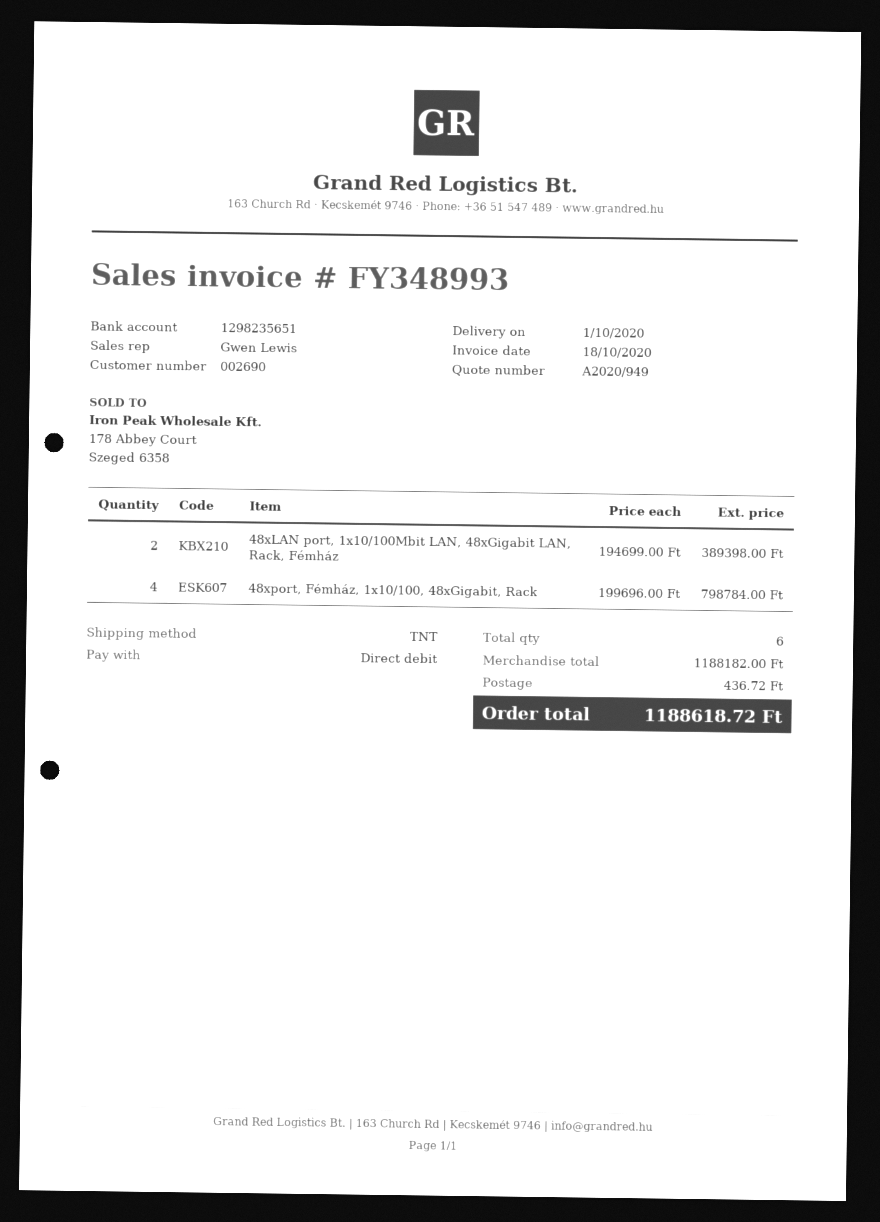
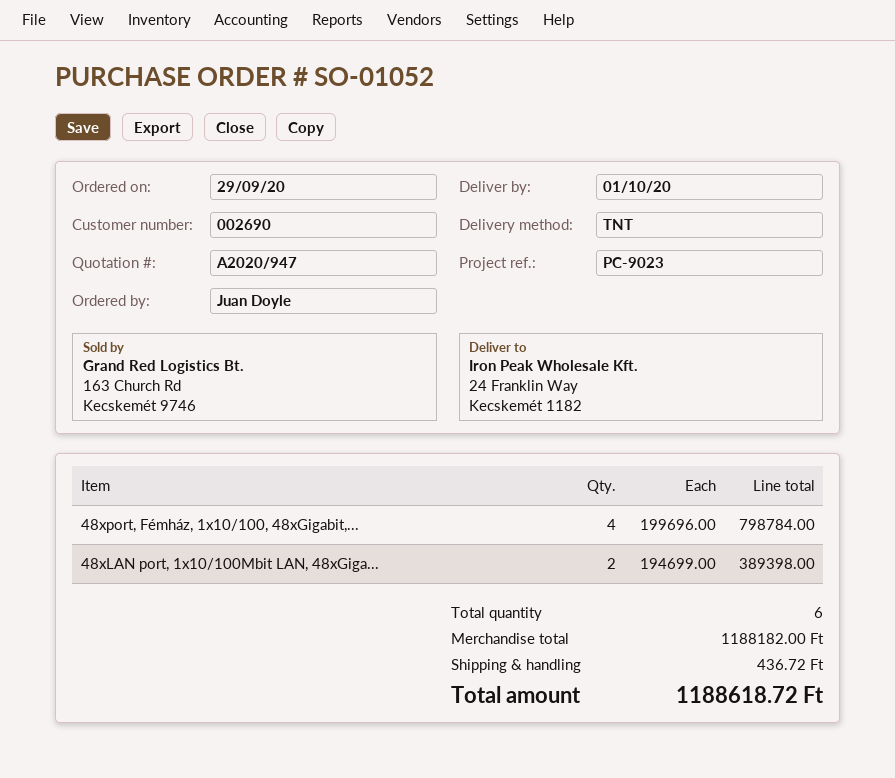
quote number: A2020/949 -> A2020/947

